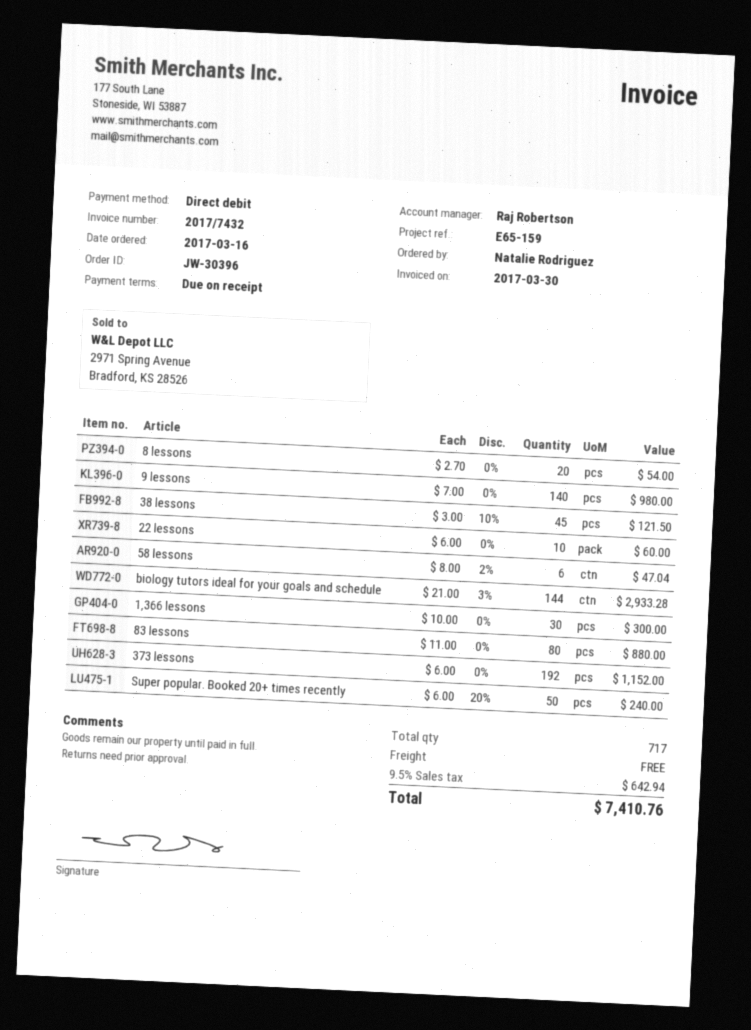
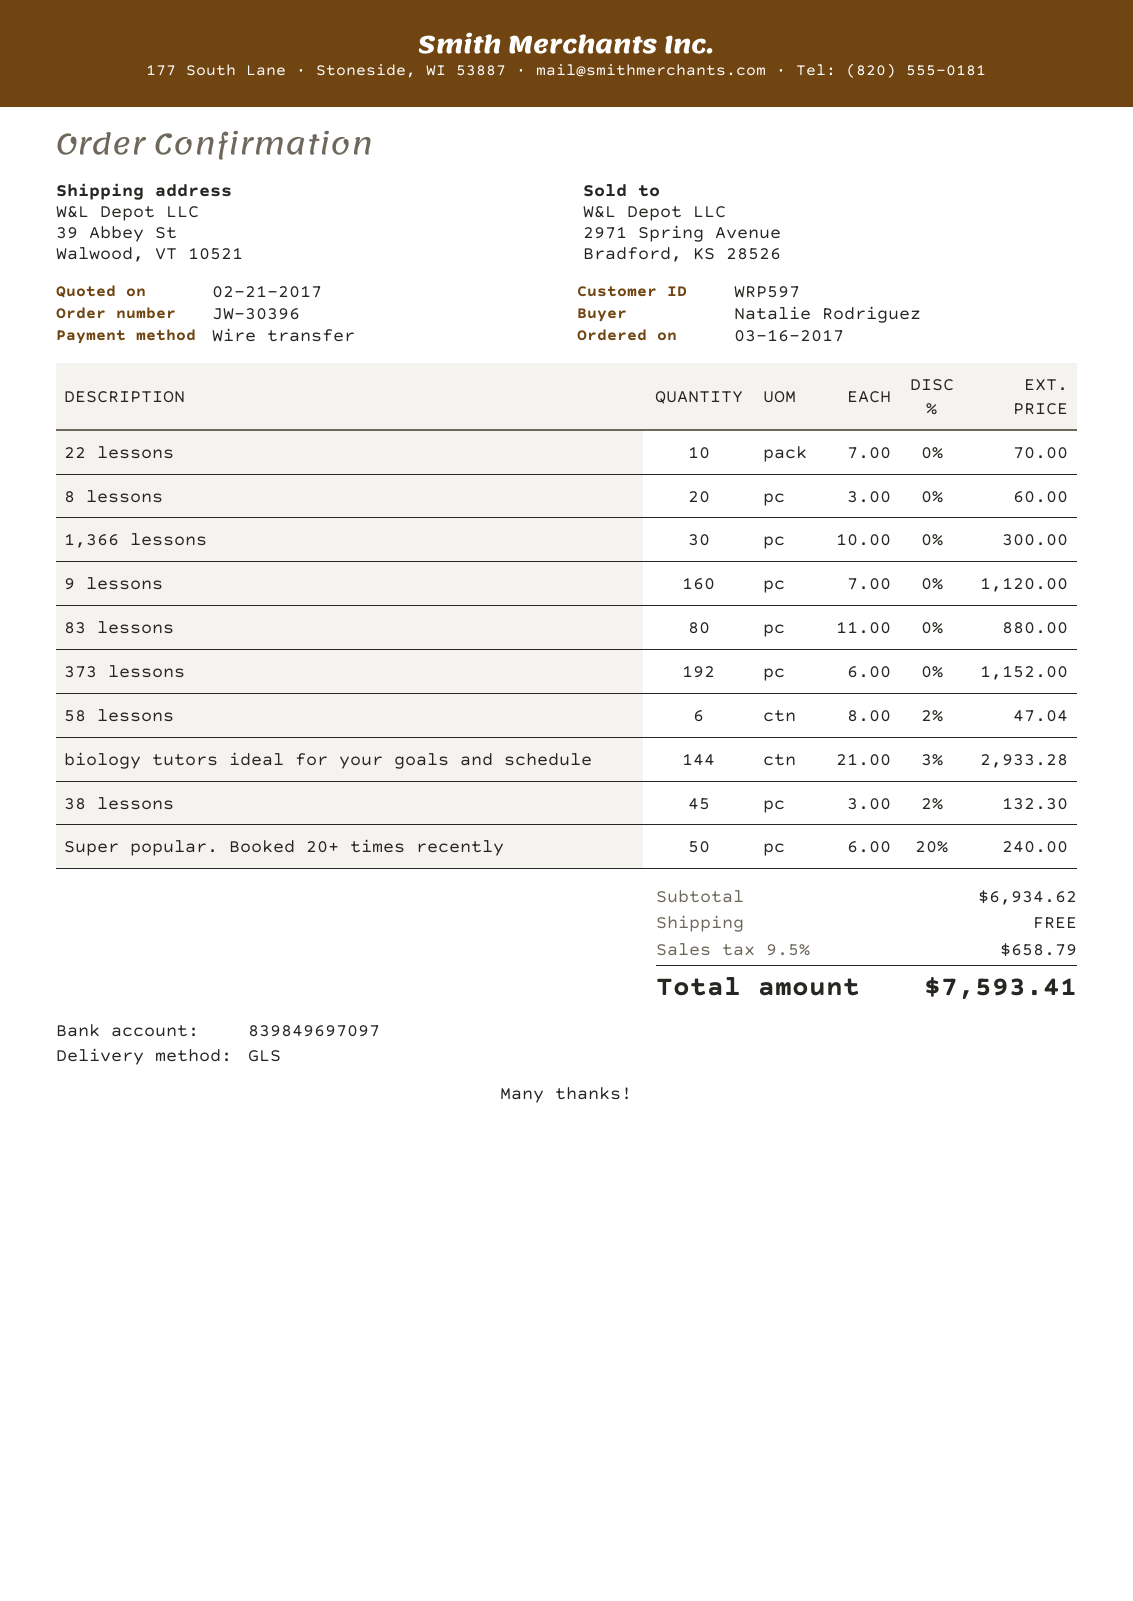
payment method: direct debit -> bank transfer
8 lessons: 20 x 2.70 = 54.00 -> 20 x 3.00 = 60.00
9 lessons: 140 x 7.00 = 980.00 -> 160 x 7.00 = 1120.00
38 lessons: 45 x 3.00 - 10% = 121.50 -> 45 x 3.00 - 2% = 132.30
22 lessons: 10 x 6.00 = 60.00 -> 10 x 7.00 = 70.00
tax: 9.5% = 642.94 -> 9.5% = 658.79
total: 7410.76 -> 7593.41

